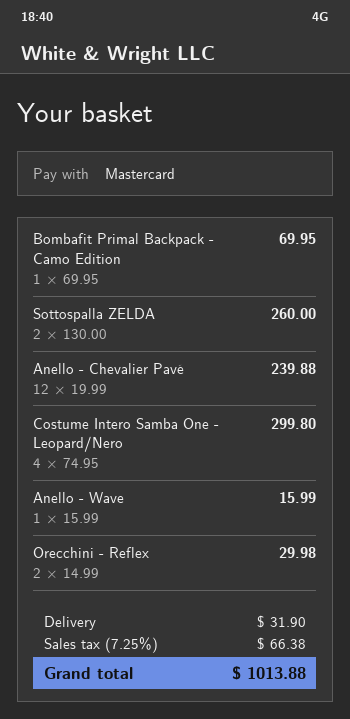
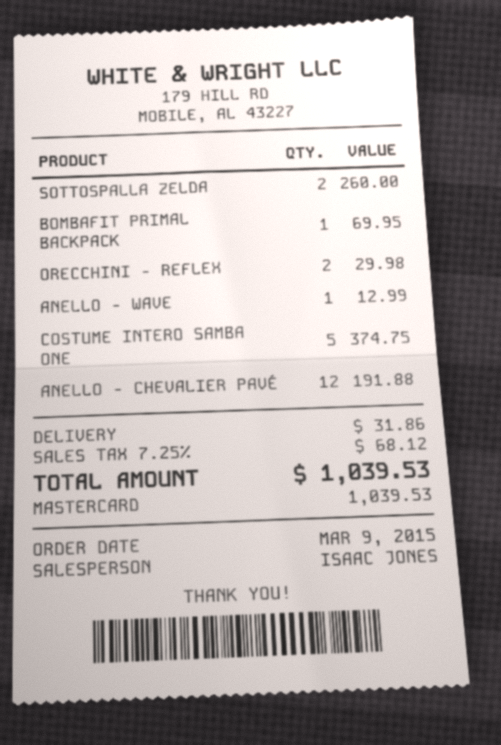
Anello - Chevalier Pavé: 12 for 239.88 -> 12 for 191.88
Costume Intero Samba One - Leopard/Nero: 4 for 299.80 -> 5 for 374.75
Anello - Wave: 1 for 15.99 -> 1 for 12.99
shipping: 31.90 -> 31.86
tax: 7.25% = 66.38 -> 7.25% = 68.12
total: 1013.88 -> 1039.53

